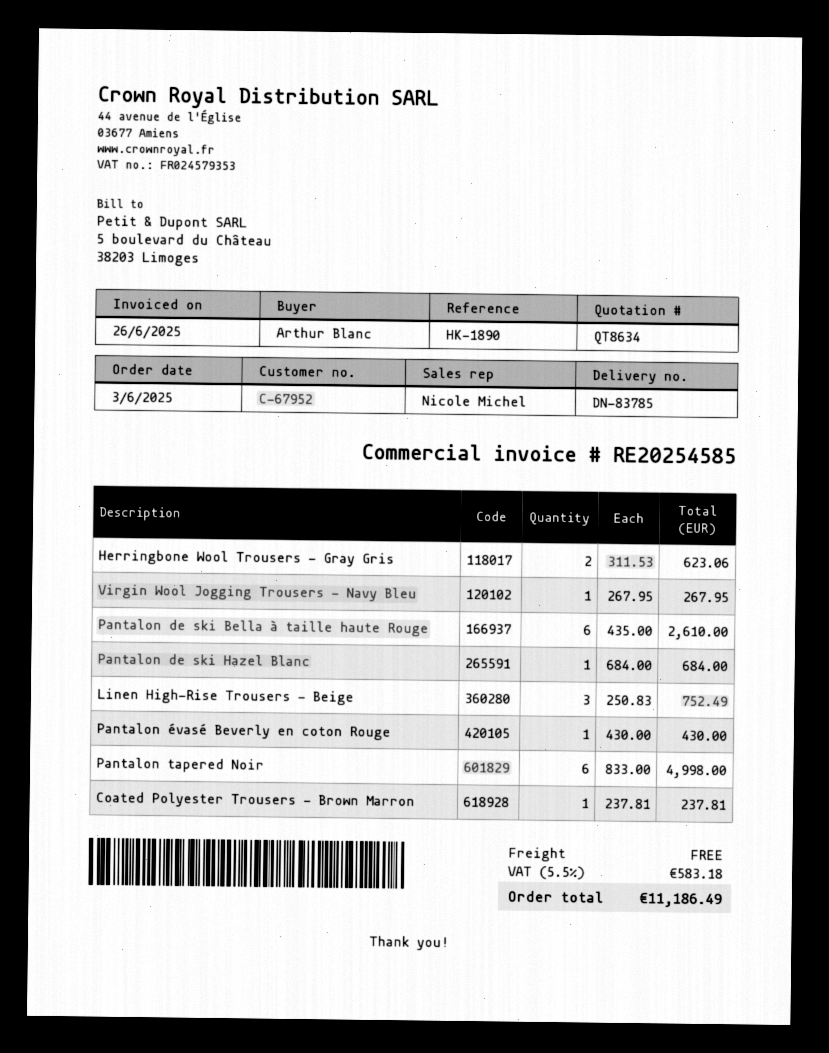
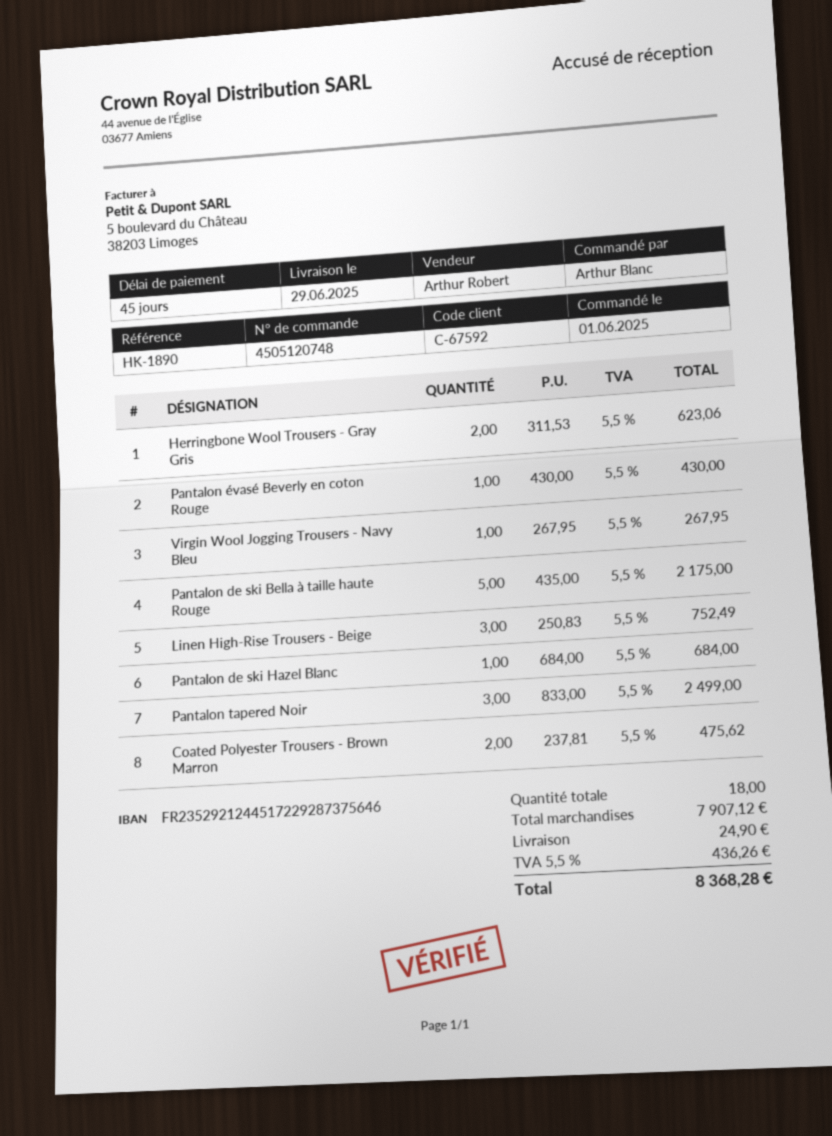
order date: 2025-06-03 -> 2025-06-01
customer number: C-67952 -> C-67592
sales rep: Nicole Michel -> Arthur Robert
Pantalon de ski Bella à taille haute Rouge: 6 x 435.00 = 2610.00 -> 5 x 435.00 = 2175.00
Pantalon tapered Noir: 6 x 833.00 = 4998.00 -> 3 x 833.00 = 2499.00
Coated Polyester Trousers - Brown Marron: 1 x 237.81 = 237.81 -> 2 x 237.81 = 475.62
shipping: 0.00 -> 24.90
tax: 5.5% = 583.18 -> 5.5% = 436.26
total: 11186.49 -> 8368.28

